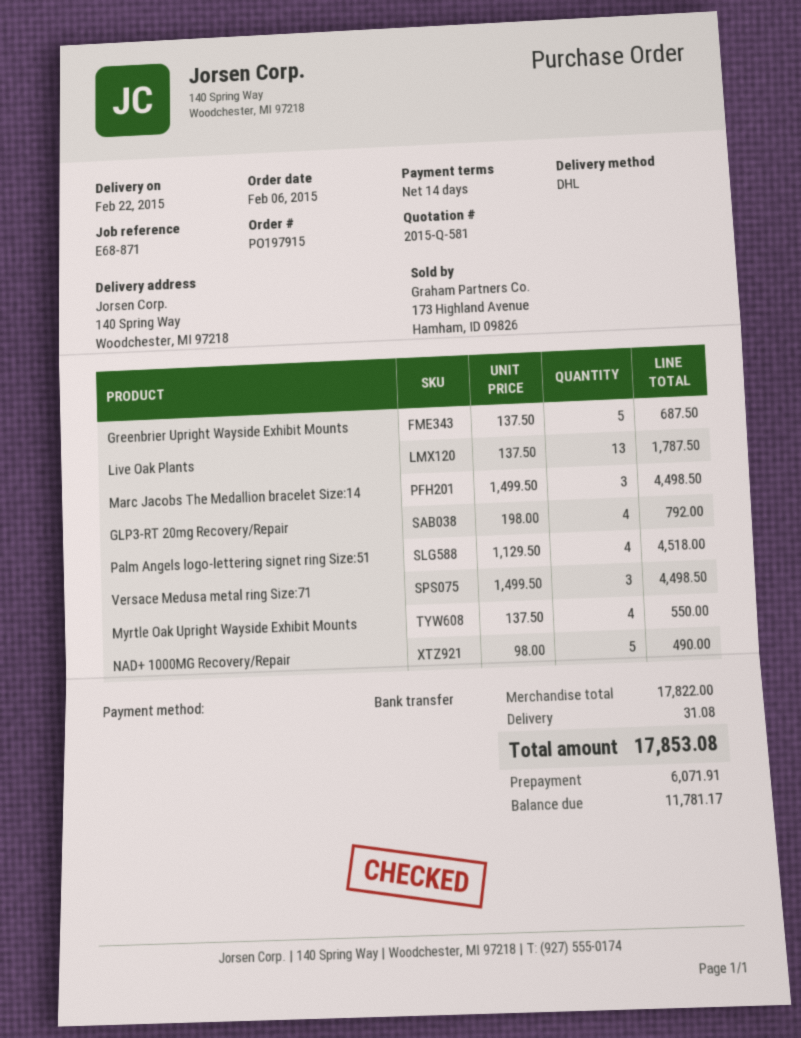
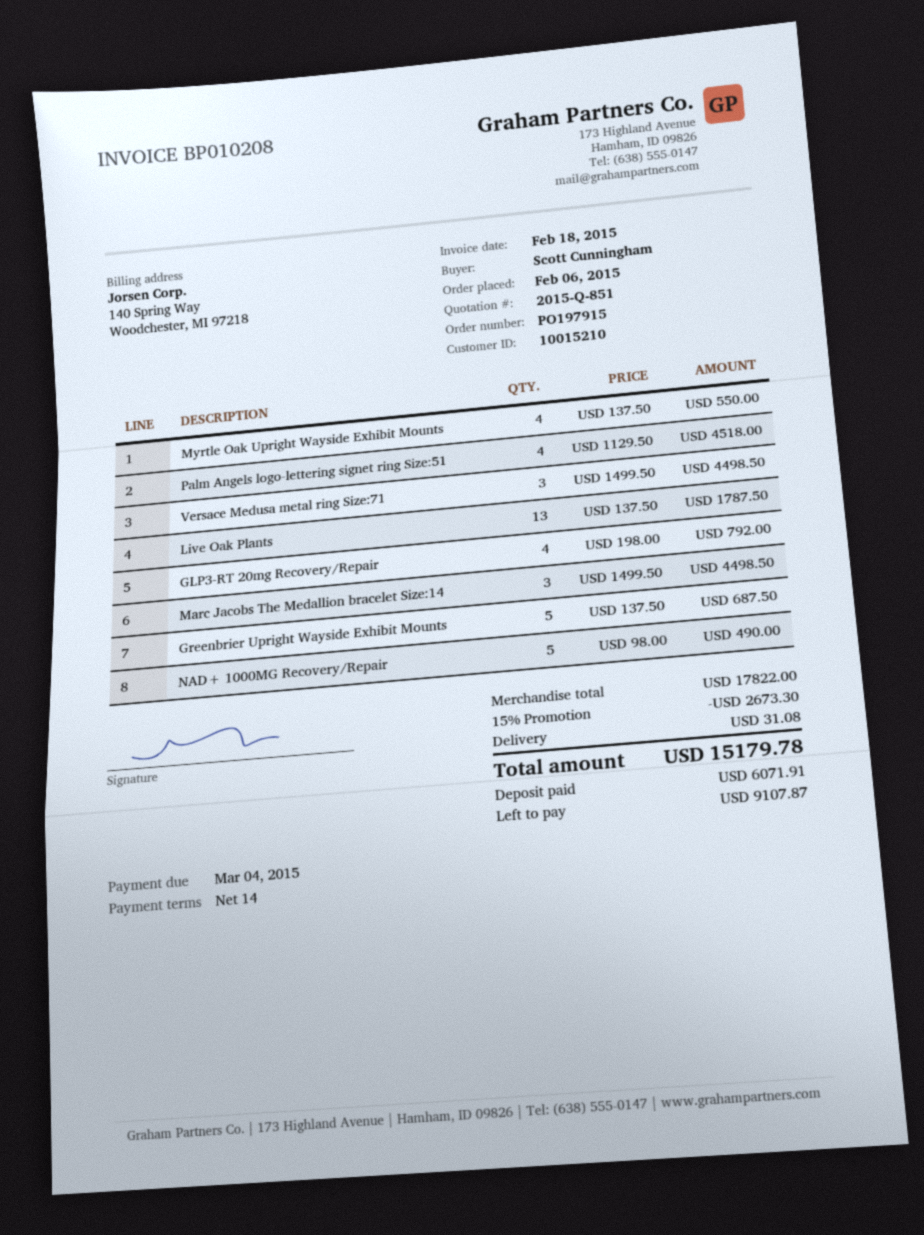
quote number: 2015-Q-581 -> 2015-Q-851
discount: none -> 15% = 2673.30
total: 17853.08 -> 15179.78
balance: 11781.17 -> 9107.87

